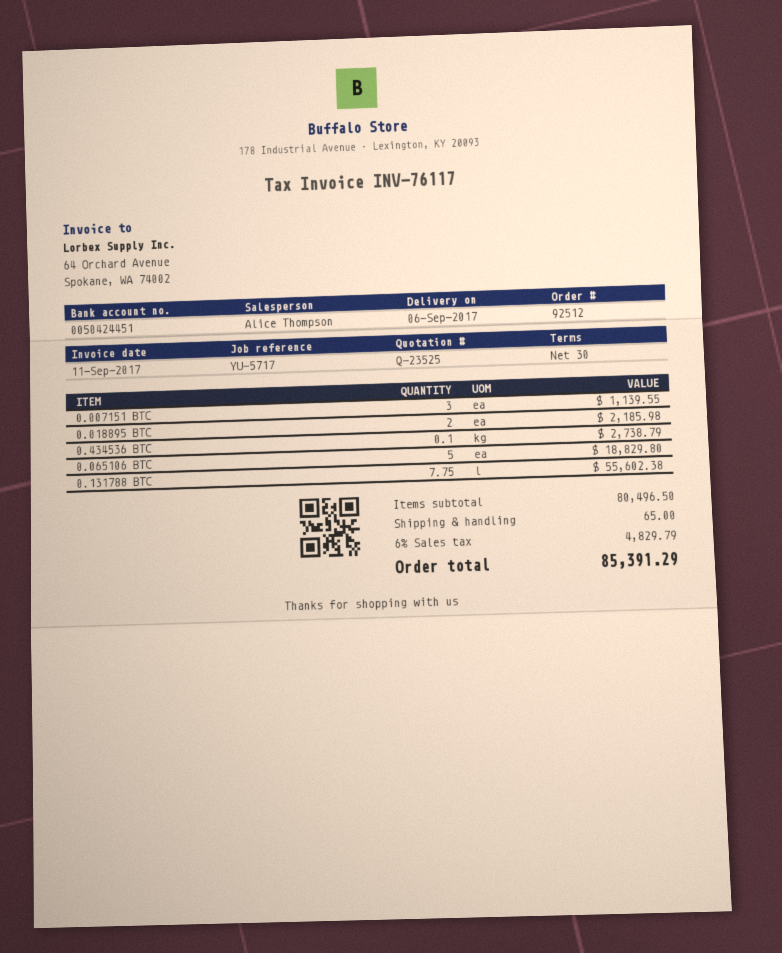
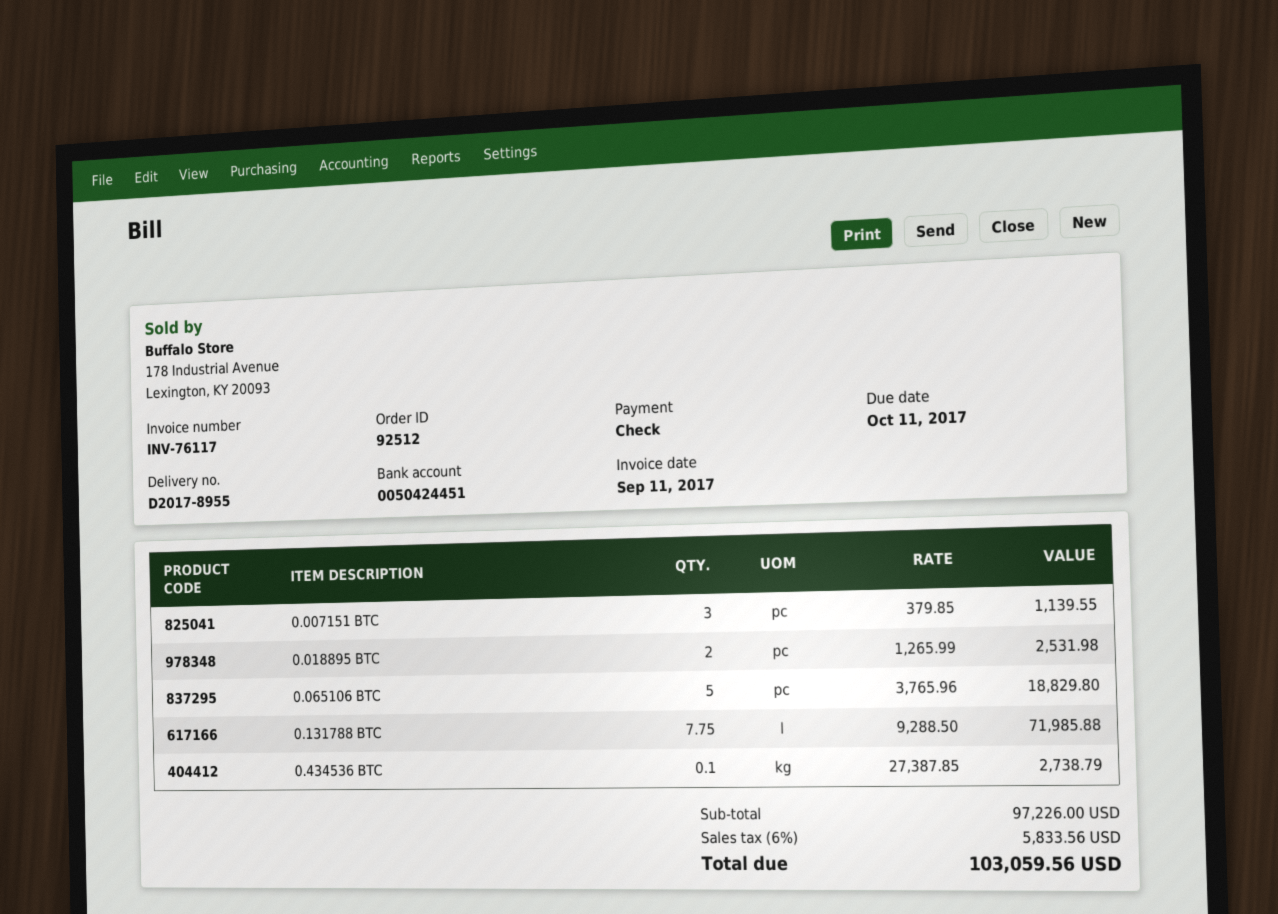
0.018895 BTC: 2 for 2185.98 -> 2 for 2531.98
0.131788 BTC: 7.75 for 55602.38 -> 7.75 for 71985.88
subtotal: 80496.50 -> 97226.00
shipping: 65.00 -> none
tax: 6% = 4829.79 -> 6% = 5833.56
total: 85391.29 -> 103059.56

